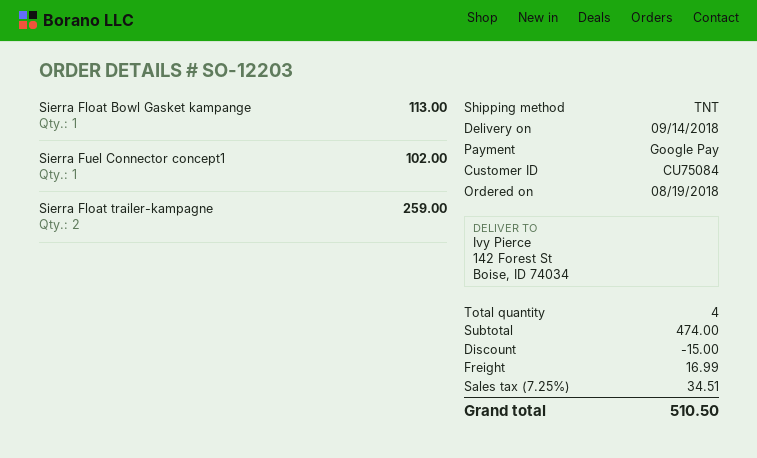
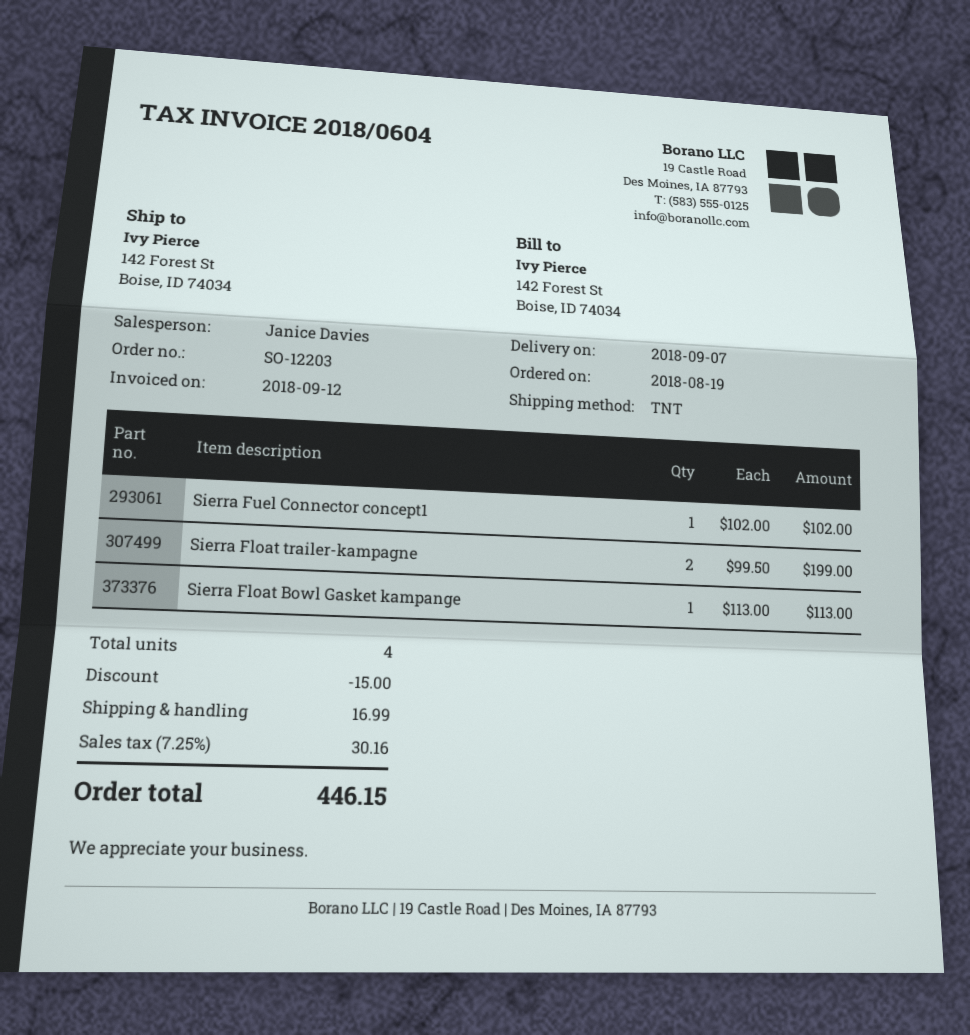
delivery date: 2018-09-14 -> 2018-09-07
Sierra Float trailer-kampagne: 2 for 259.00 -> 2 for 199.00
tax: 7.25% = 34.51 -> 7.25% = 30.16
total: 510.50 -> 446.15

